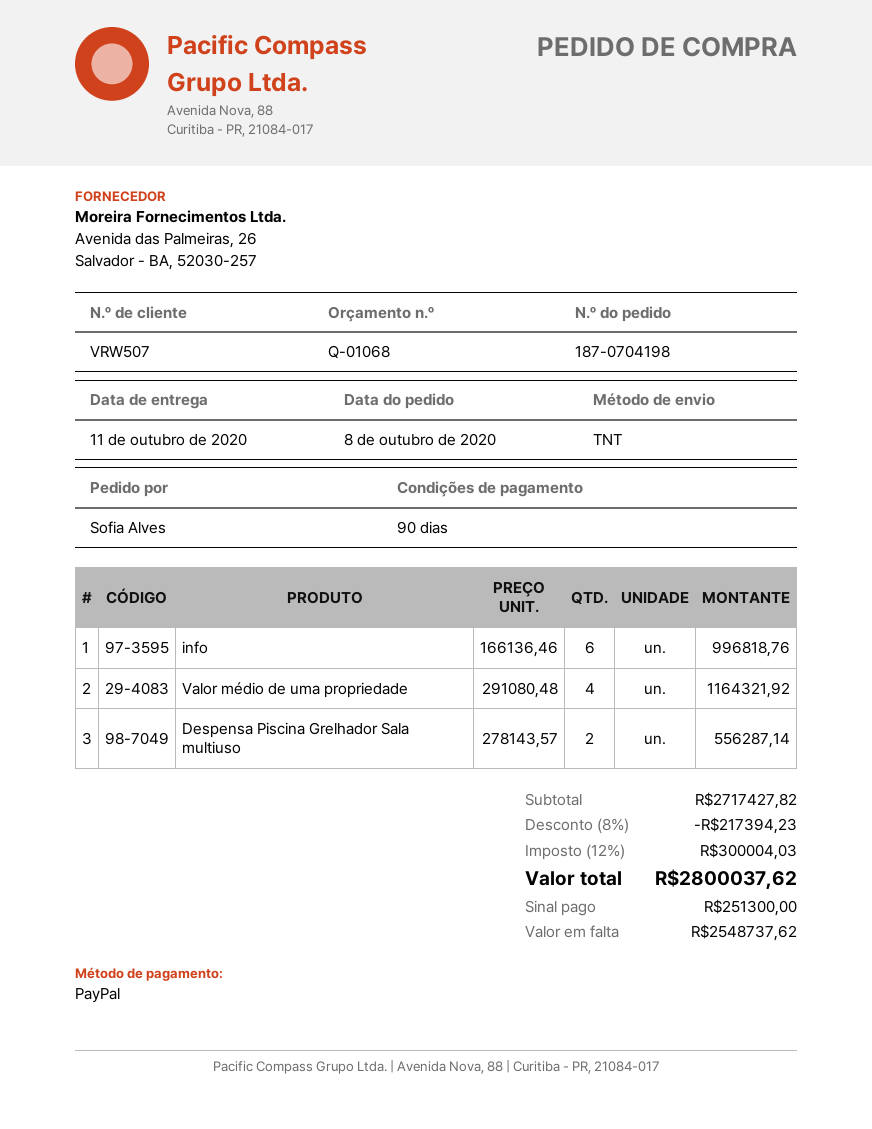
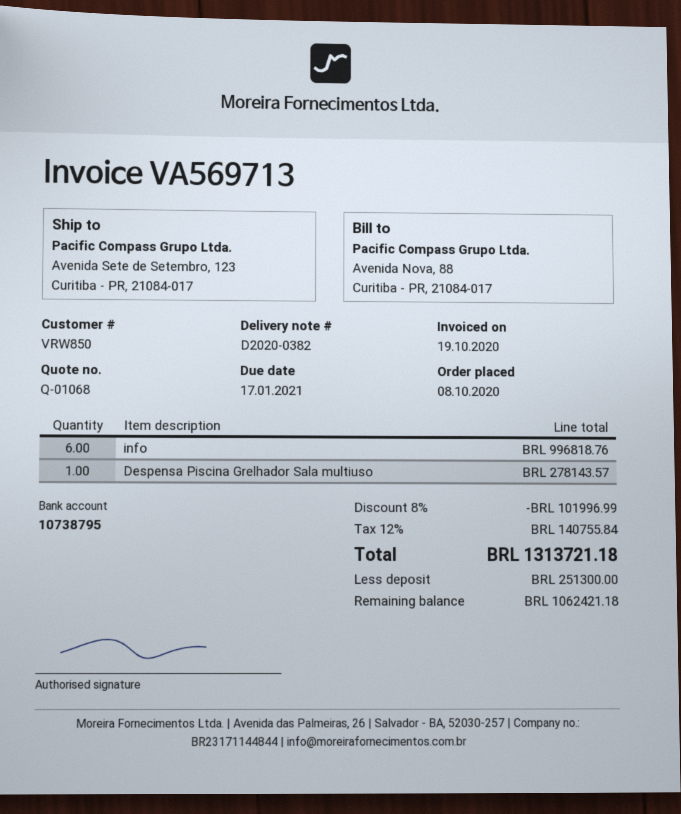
customer number: VRW507 -> VRW850
Valor médio de uma propriedade: 4 for 1164321.92 -> none
Despensa Piscina Grelhador Sala multiuso: 2 for 556287.14 -> 1 for 278143.57
discount: 8% = 217394.23 -> 8% = 101996.99
tax: 12% = 300004.03 -> 12% = 140755.84
total: 2800037.62 -> 1313721.18
balance: 2548737.62 -> 1062421.18

